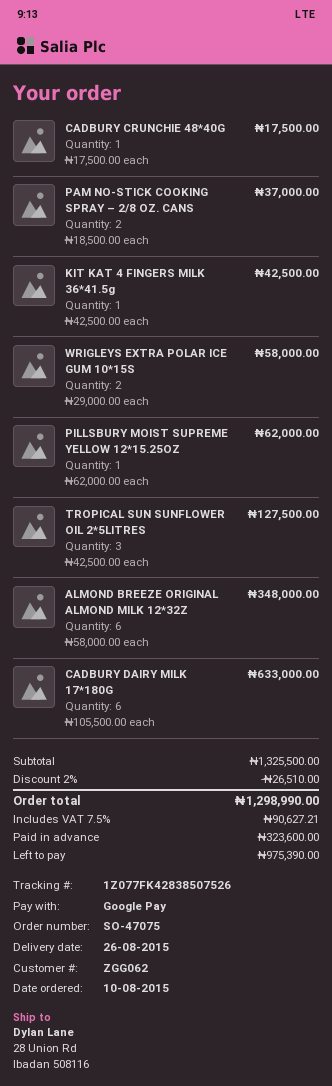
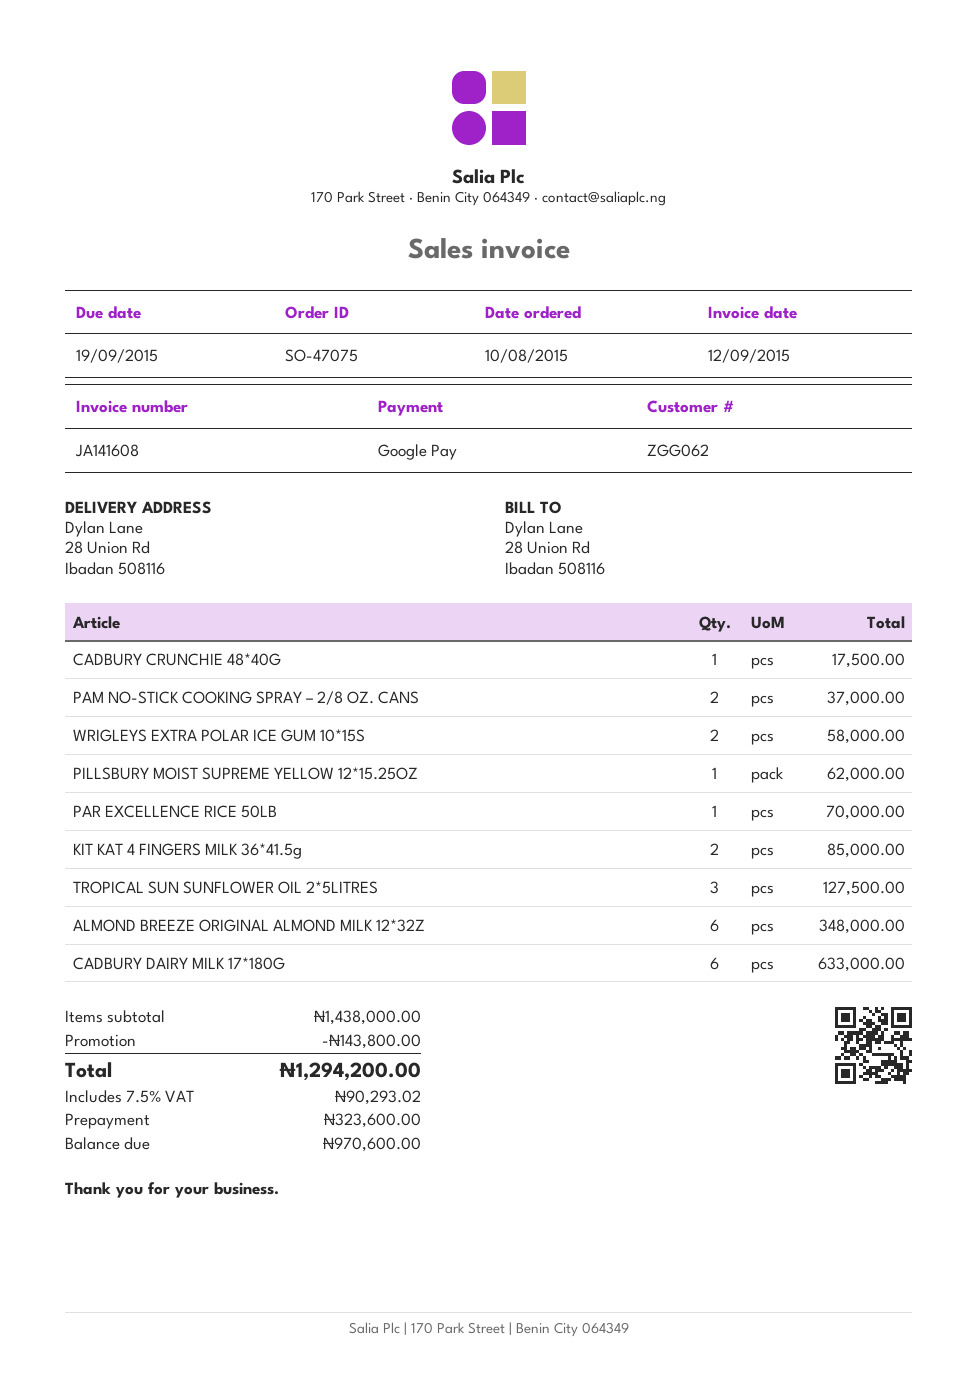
KIT KAT 4 FINGERS MILK 36*41.5g: 1 for 42500.00 -> 2 for 85000.00
PAR EXCELLENCE RICE 50LB: none -> 1 for 70000.00
subtotal: 1325500.00 -> 1438000.00
discount: 26510.00 -> 143800.00
tax: 7.5% = 90627.21 -> 7.5% = 90293.02
total: 1298990.00 -> 1294200.00
balance: 975390.00 -> 970600.00

